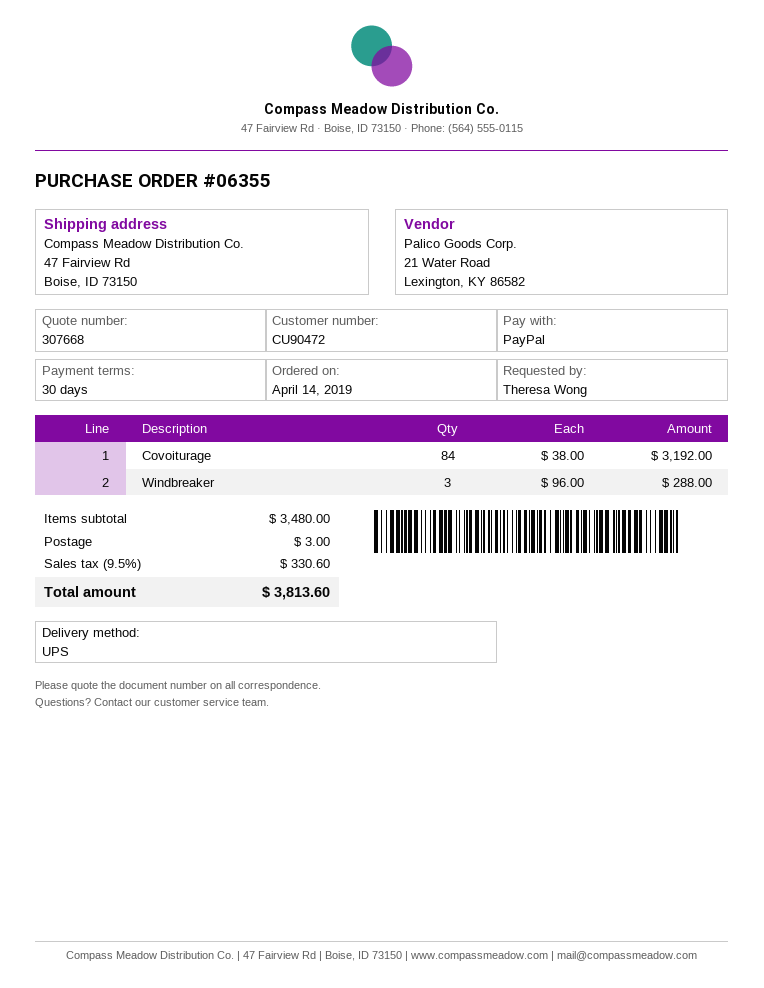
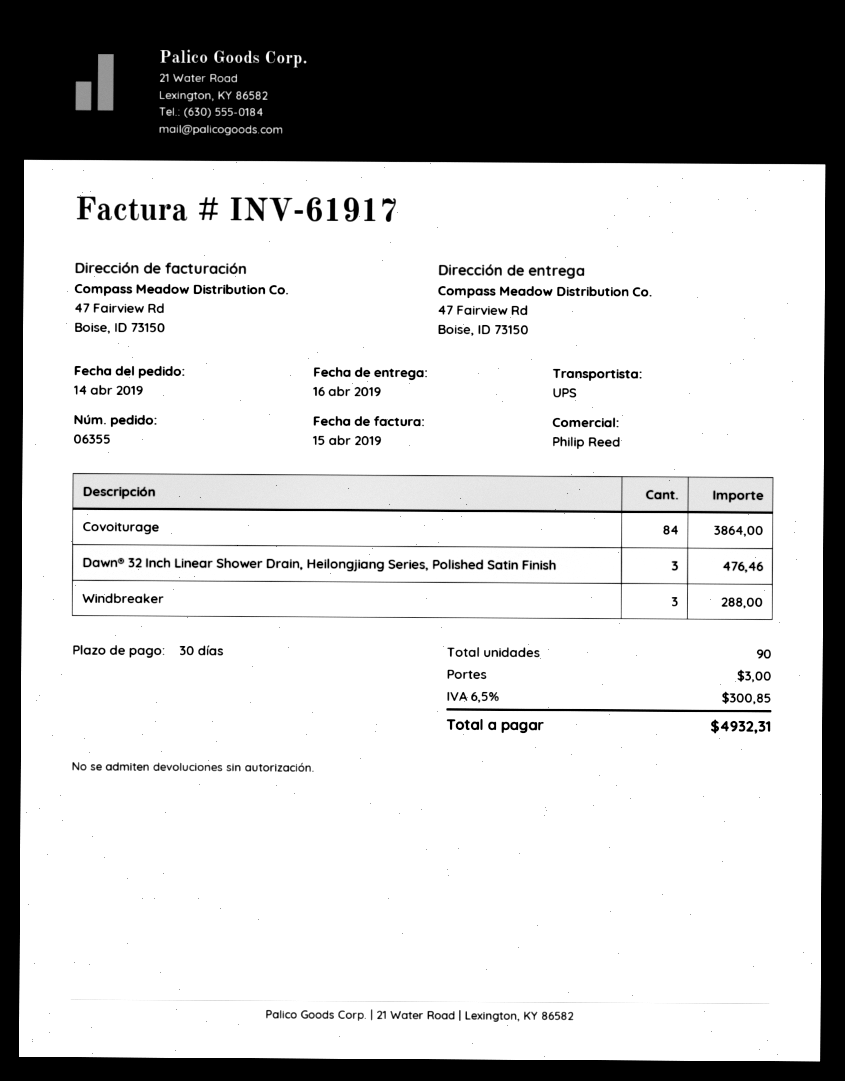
Covoiturage: 84 for 3192.00 -> 84 for 3864.00
Dawn® 32 Inch Linear Shower Drain, Heilongjiang Series, Polished Satin Finish: none -> 3 for 476.46
tax: 9.5% = 330.60 -> 6.5% = 300.85
total: 3813.60 -> 4932.31

